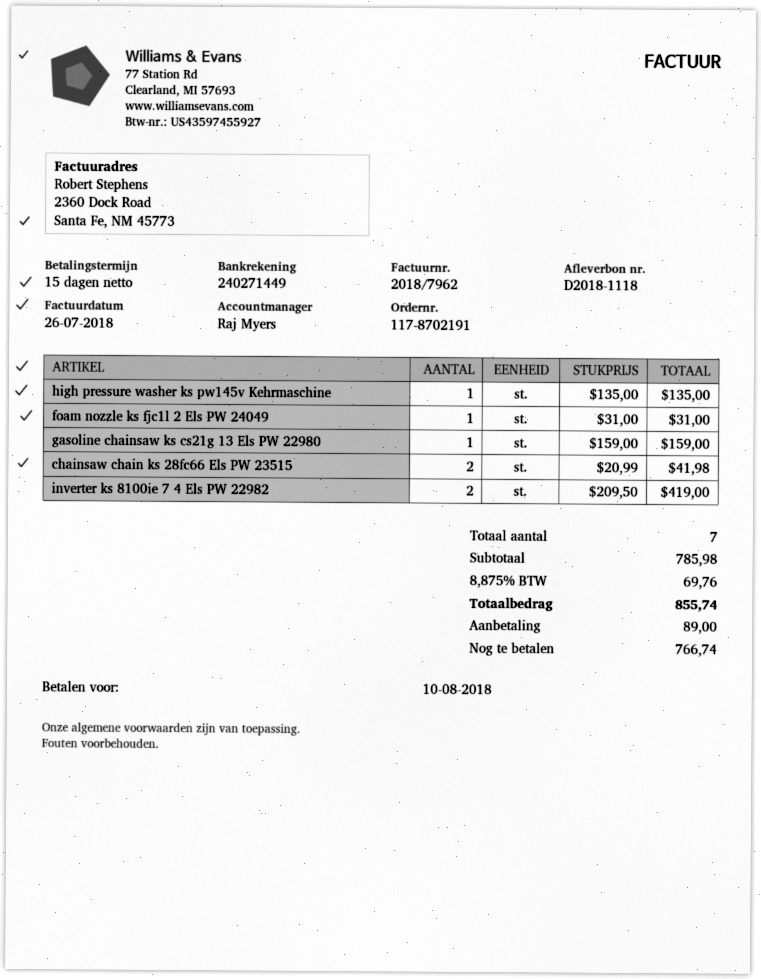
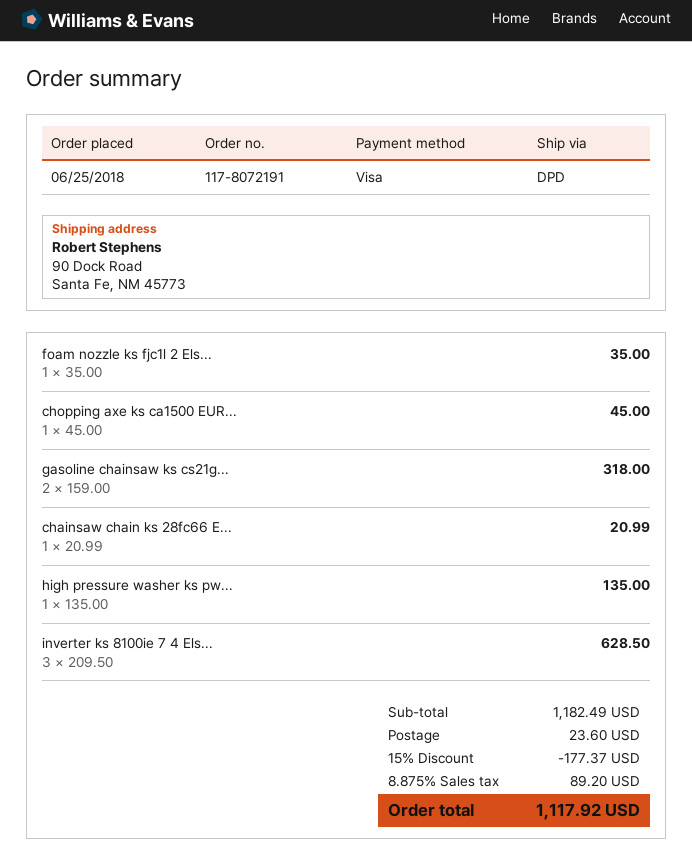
order number: 117-8702191 -> 117-8072191
foam nozzle ks fjc1l 2 Els PW 24049: 1 x 31.00 = 31.00 -> 1 x 35.00 = 35.00
gasoline chainsaw ks cs21g 13 Els PW 22980: 1 x 159.00 = 159.00 -> 2 x 159.00 = 318.00
chainsaw chain ks 28fc66 Els PW 23515: 2 x 20.99 = 41.98 -> 1 x 20.99 = 20.99
inverter ks 8100ie 7 4 Els PW 22982: 2 x 209.50 = 419.00 -> 3 x 209.50 = 628.50
chopping axe ks ca1500 EUR...: none -> 1 x 45.00 = 45.00
subtotal: 785.98 -> 1182.49
discount: none -> 15% = 177.37
shipping: none -> 23.60
tax: 8.875% = 69.76 -> 8.875% = 89.20
total: 855.74 -> 1117.92

